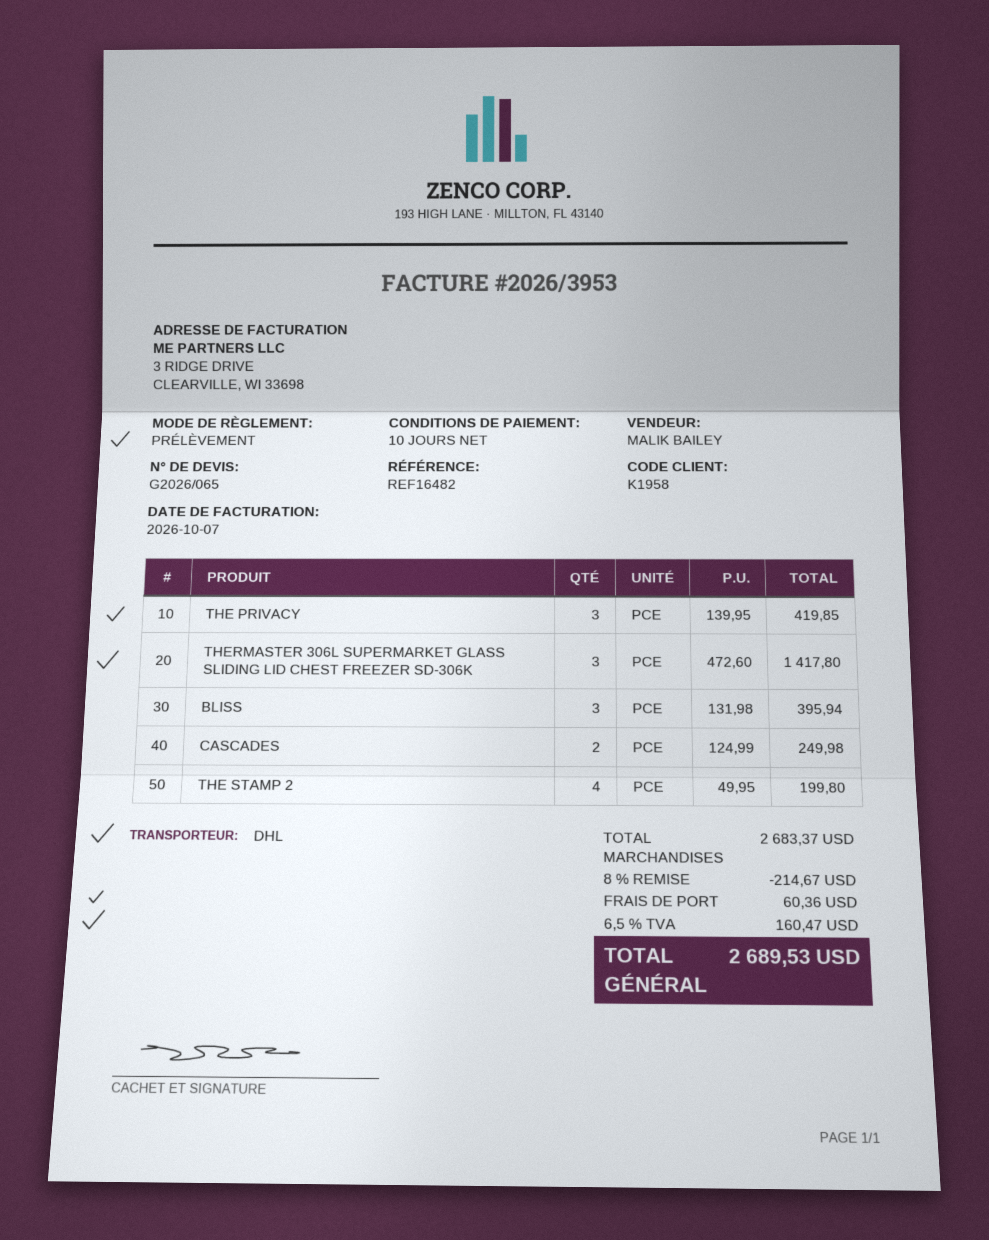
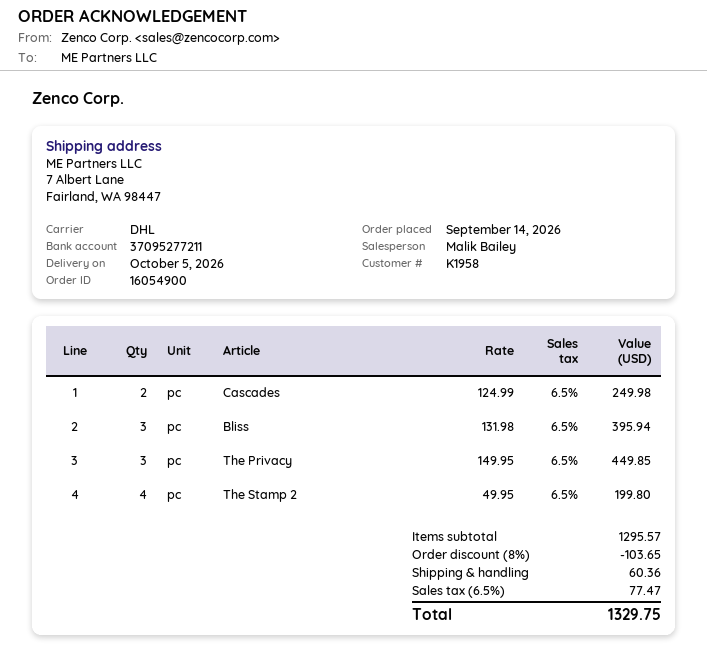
THE PRIVACY: 3 x 139.95 = 419.85 -> 3 x 149.95 = 449.85
THERMASTER 306L SUPERMARKET GLASS SLIDING LID CHEST FREEZER SD-306K: 3 x 472.60 = 1417.80 -> none
subtotal: 2683.37 -> 1295.57
discount: 8% = 214.67 -> 8% = 103.65
tax: 6.5% = 160.47 -> 6.5% = 77.47
total: 2689.53 -> 1329.75

